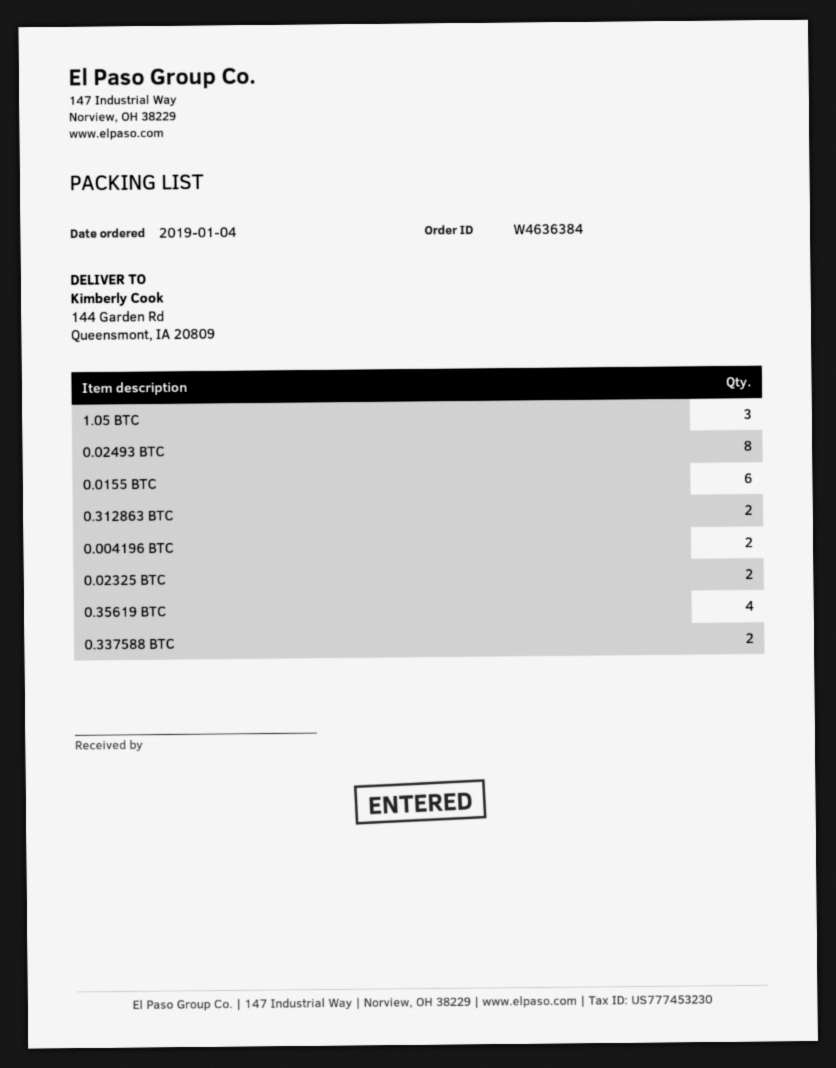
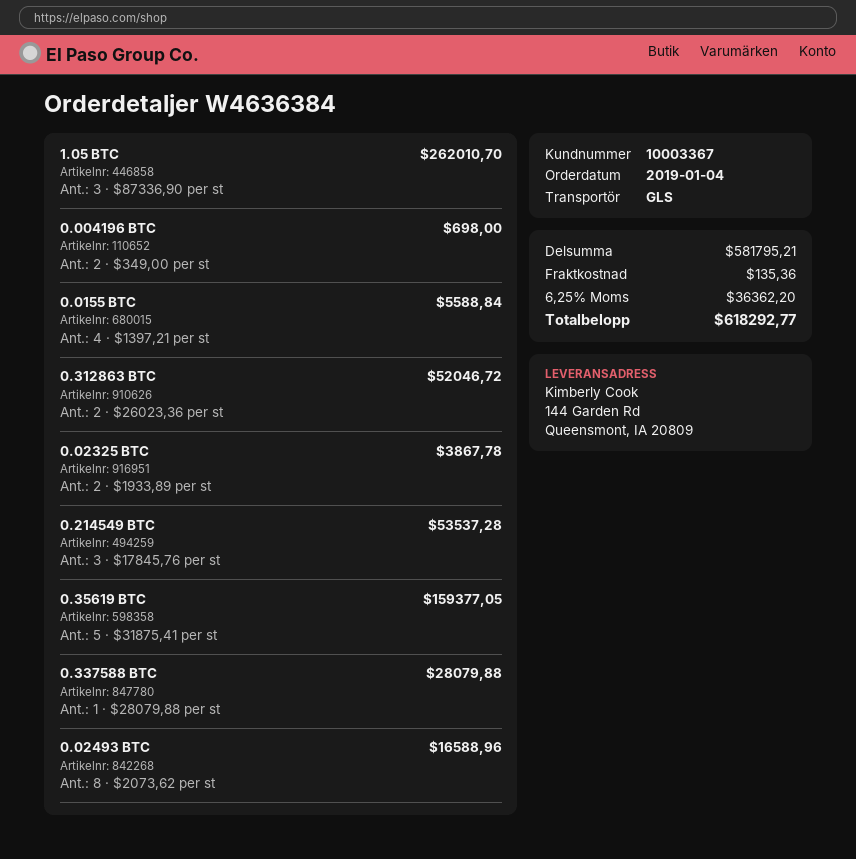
0.0155 BTC: 6 -> 4
0.35619 BTC: 4 -> 5
0.337588 BTC: 2 -> 1
0.214549 BTC: none -> 3

